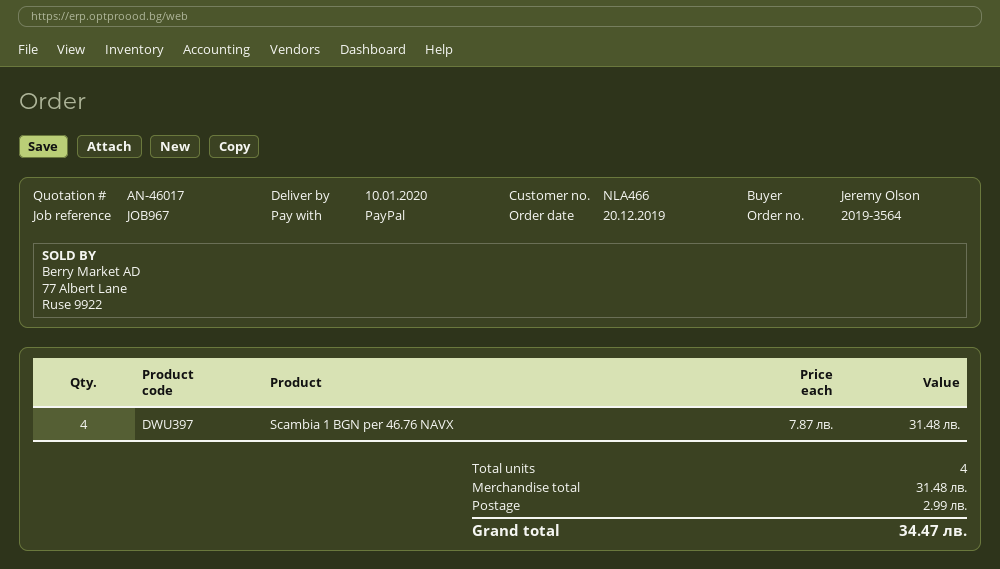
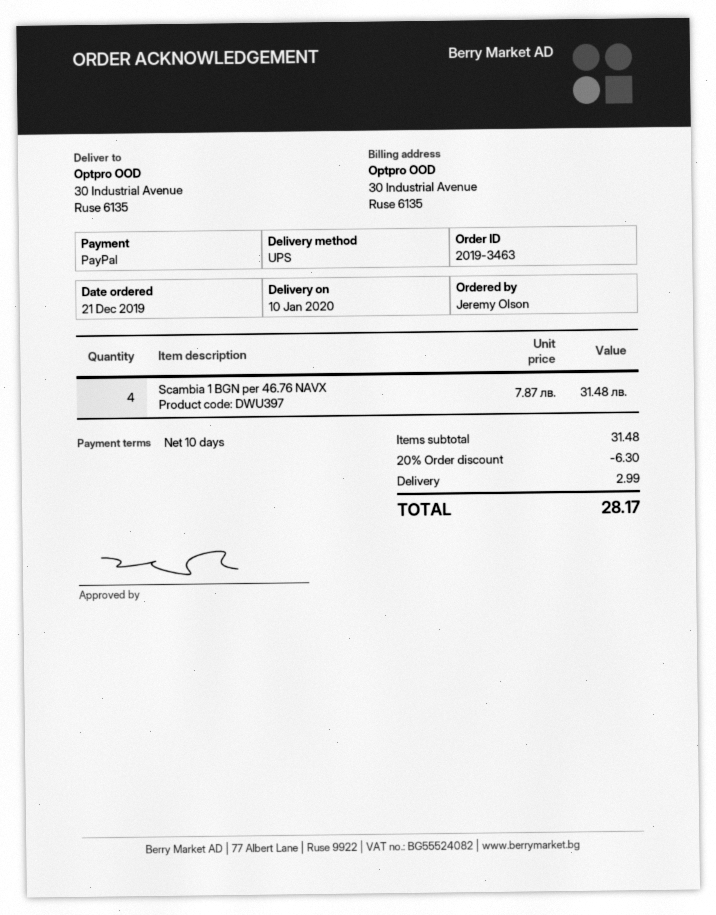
order number: 2019-3564 -> 2019-3463
order date: 2019-12-20 -> 2019-12-21
discount: none -> 20% = 6.30
total: 34.47 -> 28.17

